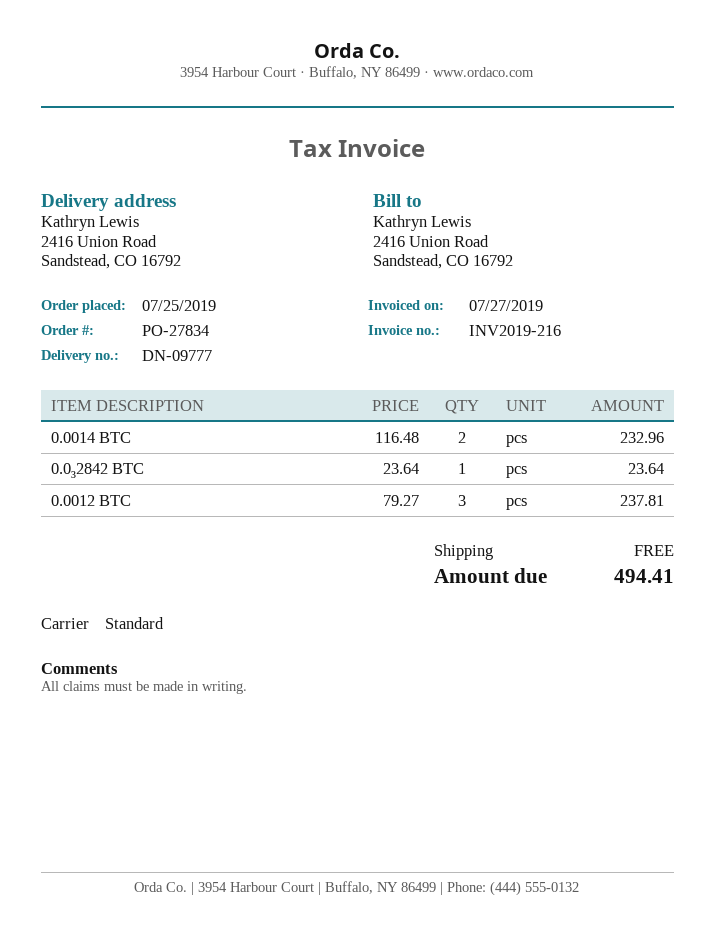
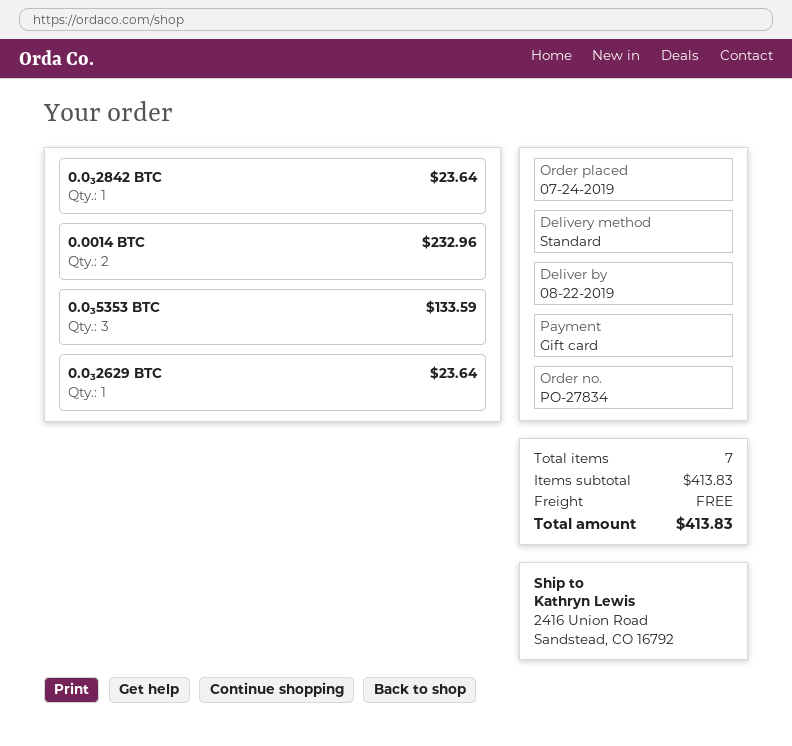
order date: 2019-07-25 -> 2019-07-24
0.0012 BTC: 3 for 237.81 -> none
0.0₃5353 BTC: none -> 3 for 133.59
0.0₃2629 BTC: none -> 1 for 23.64
total: 494.41 -> 413.83

